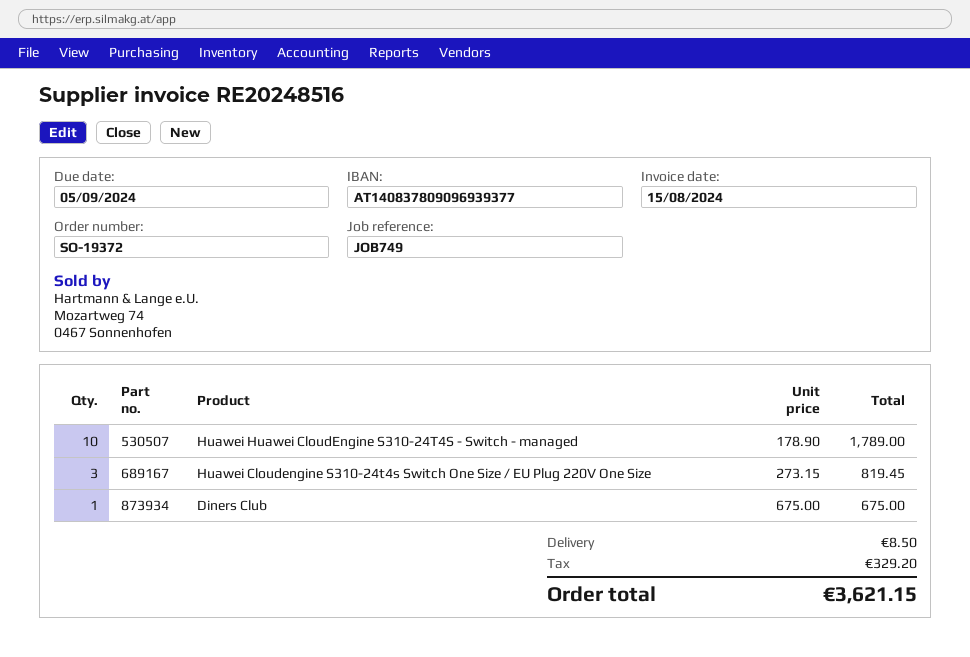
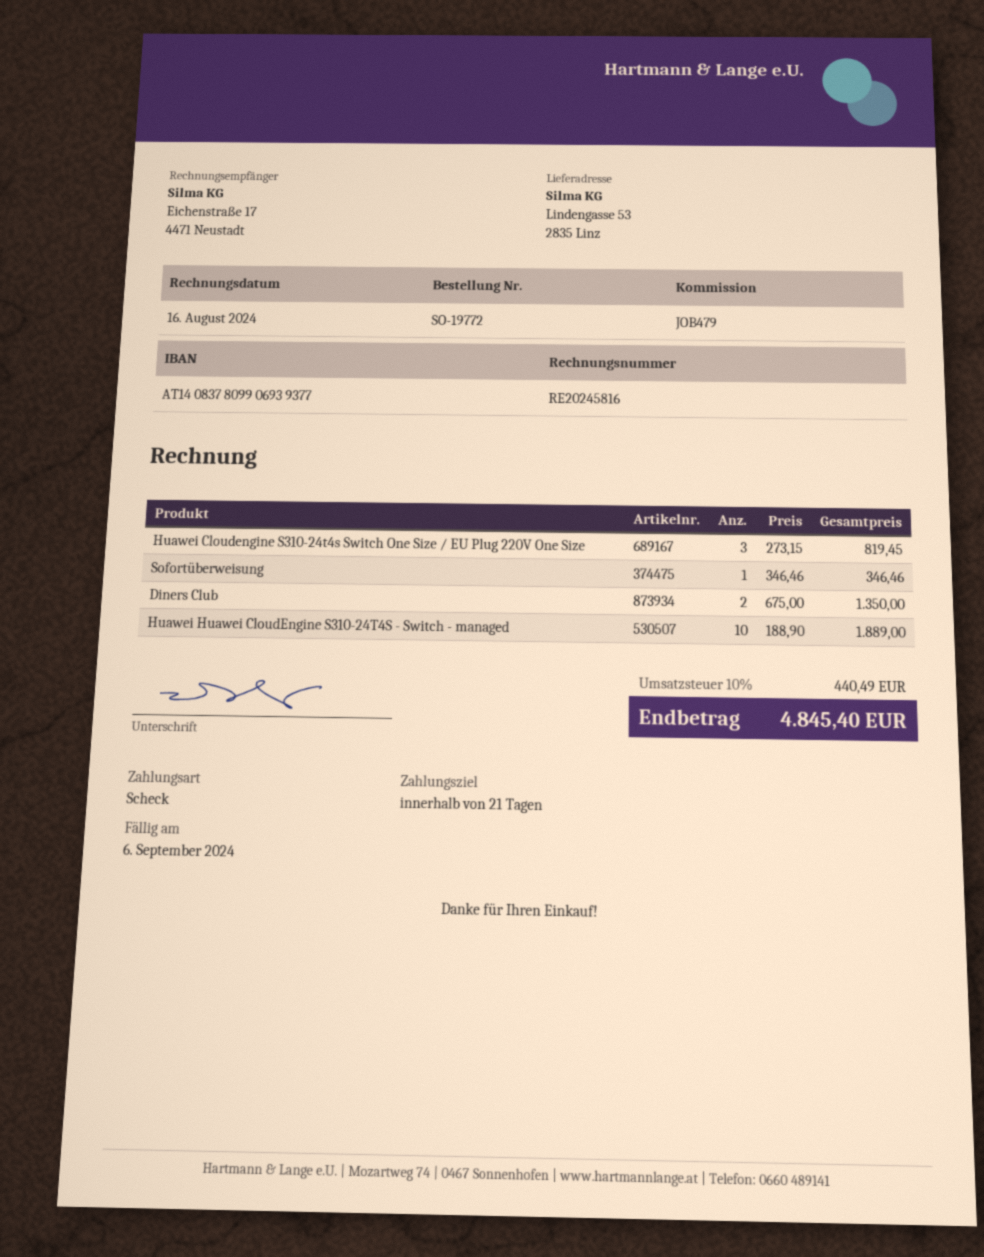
order number: SO-19372 -> SO-19772
invoice number: RE20248516 -> RE20245816
invoice date: 2024-08-15 -> 2024-08-16
due date: 2024-09-05 -> 2024-09-06
reference: JOB749 -> JOB479
bank account: AT140837809096939377 -> AT140837809906939377
Huawei Huawei CloudEngine S310-24T4S - Switch - managed: 10 x 178.90 = 1789.00 -> 10 x 188.90 = 1889.00
Diners Club: 1 x 675.00 = 675.00 -> 2 x 675.00 = 1350.00
Sofortüberweisung: none -> 1 x 346.46 = 346.46
shipping: 8.50 -> none
tax: 329.20 -> 440.49
total: 3621.15 -> 4845.40

